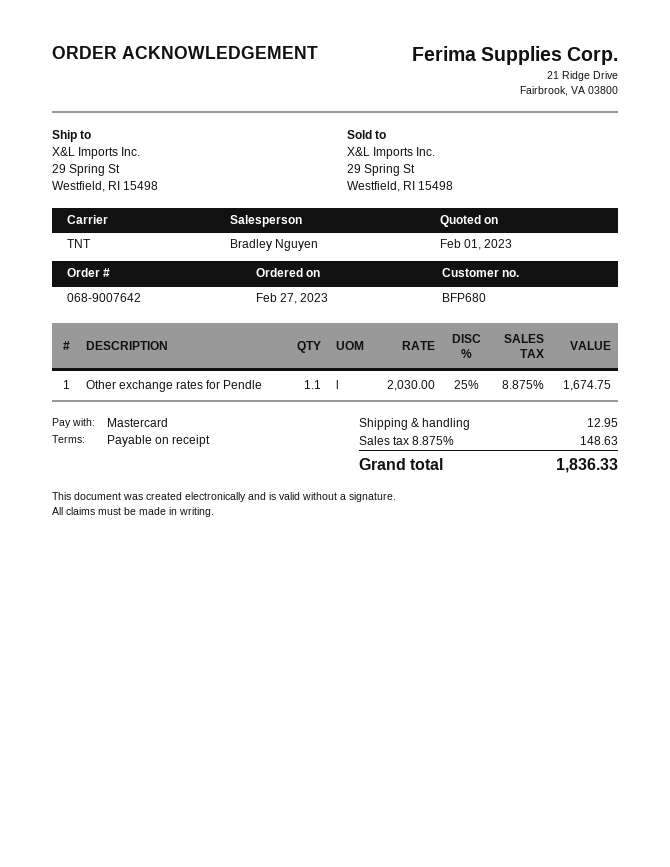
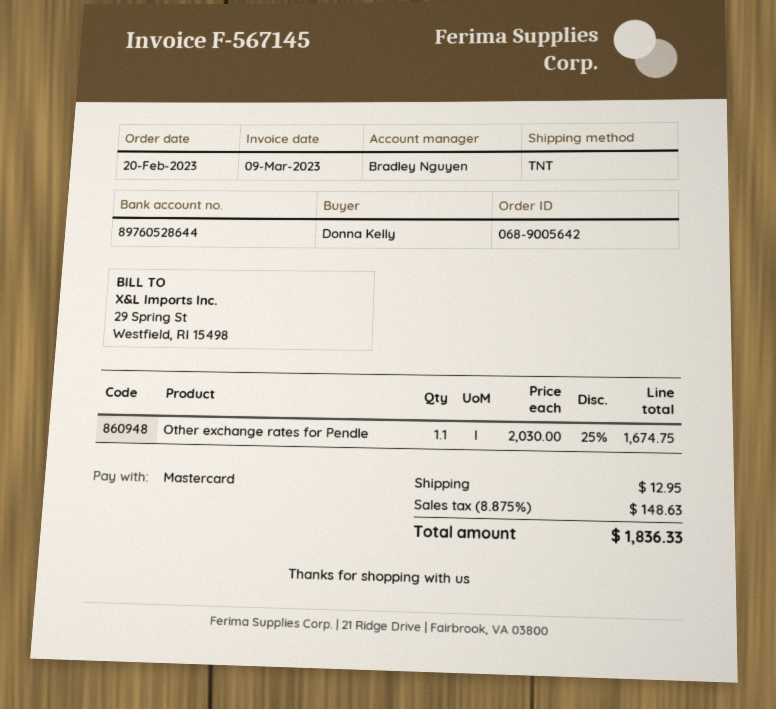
order number: 068-9007642 -> 068-9005642
order date: 2023-02-27 -> 2023-02-20

